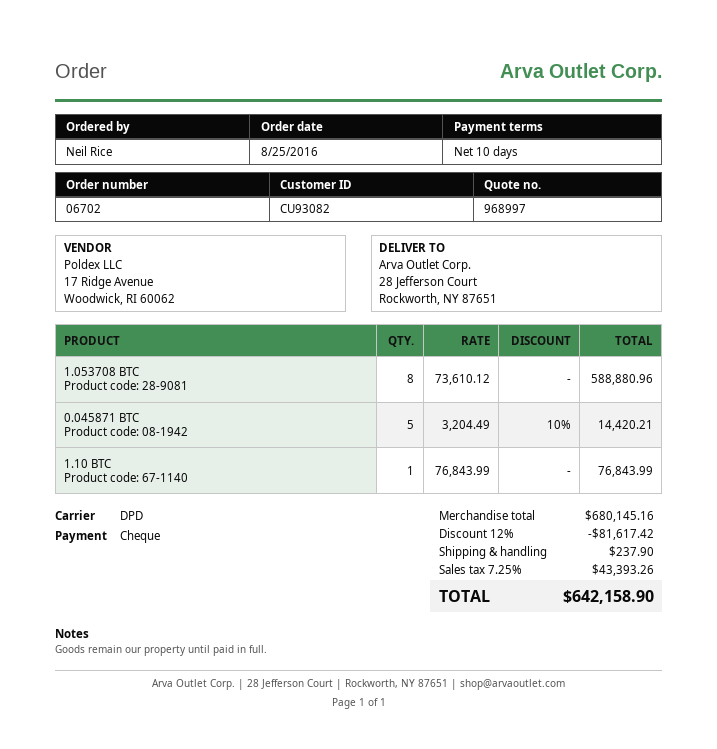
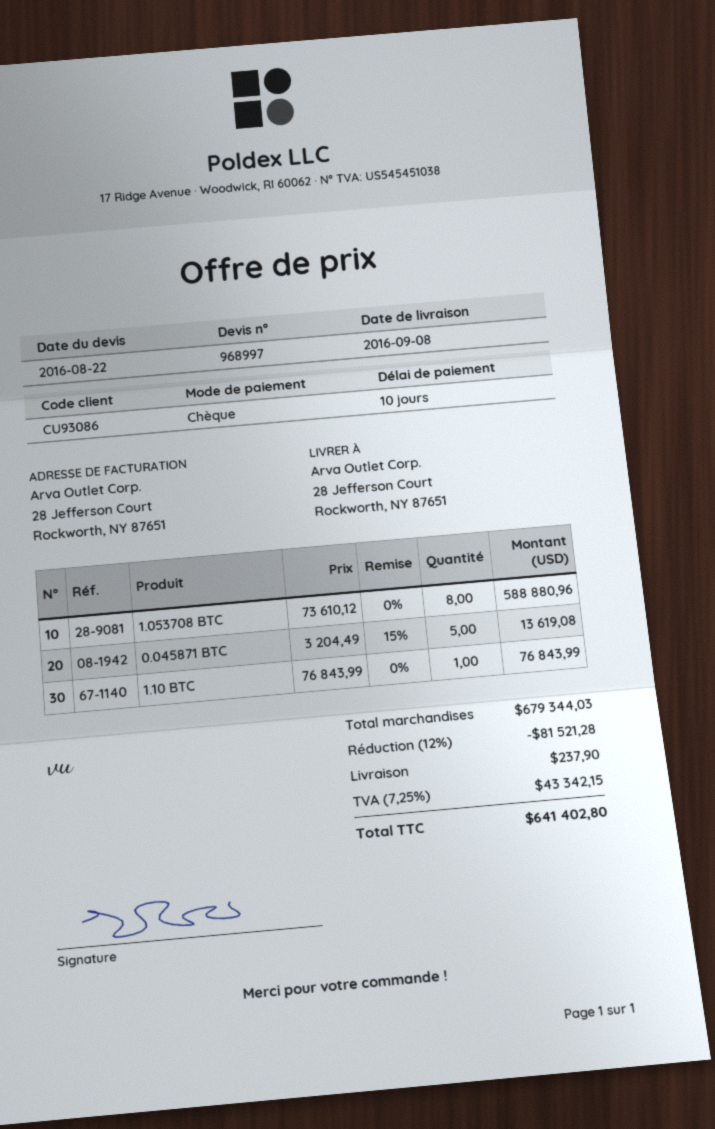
customer number: CU93082 -> CU93086
0.045871 BTC: 5 x 3204.49 - 10% = 14420.21 -> 5 x 3204.49 - 15% = 13619.08
subtotal: 680145.16 -> 679344.03
discount: 12% = 81617.42 -> 12% = 81521.28
tax: 7.25% = 43393.26 -> 7.25% = 43342.15
total: 642158.90 -> 641402.80

